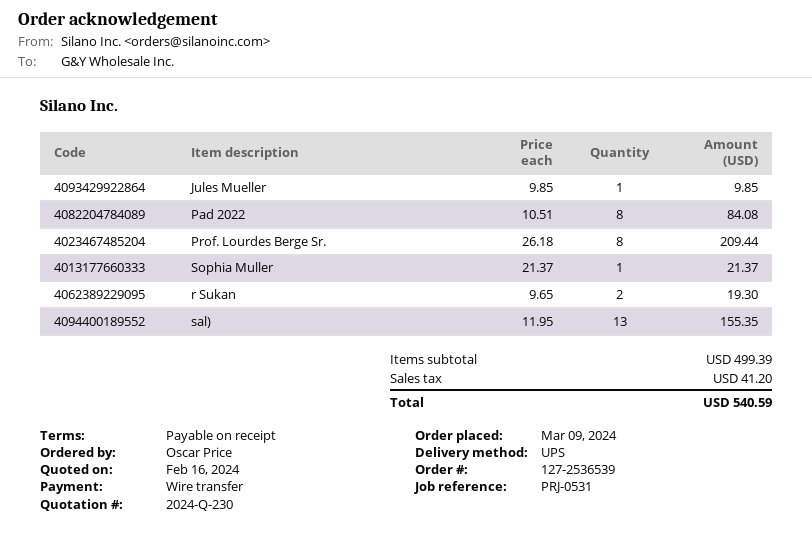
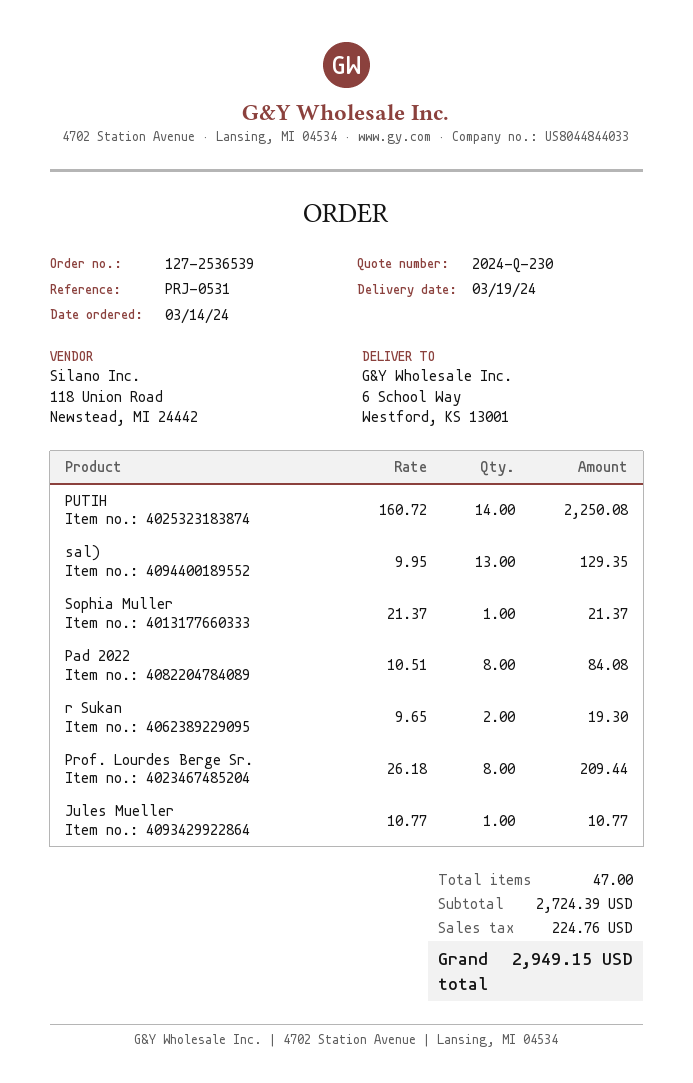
order date: 2024-03-09 -> 2024-03-14
Jules Mueller: 1 x 9.85 = 9.85 -> 1 x 10.77 = 10.77
sal): 13 x 11.95 = 155.35 -> 13 x 9.95 = 129.35
PUTIH: none -> 14 x 160.72 = 2250.08
subtotal: 499.39 -> 2724.39
tax: 41.20 -> 224.76
total: 540.59 -> 2949.15

